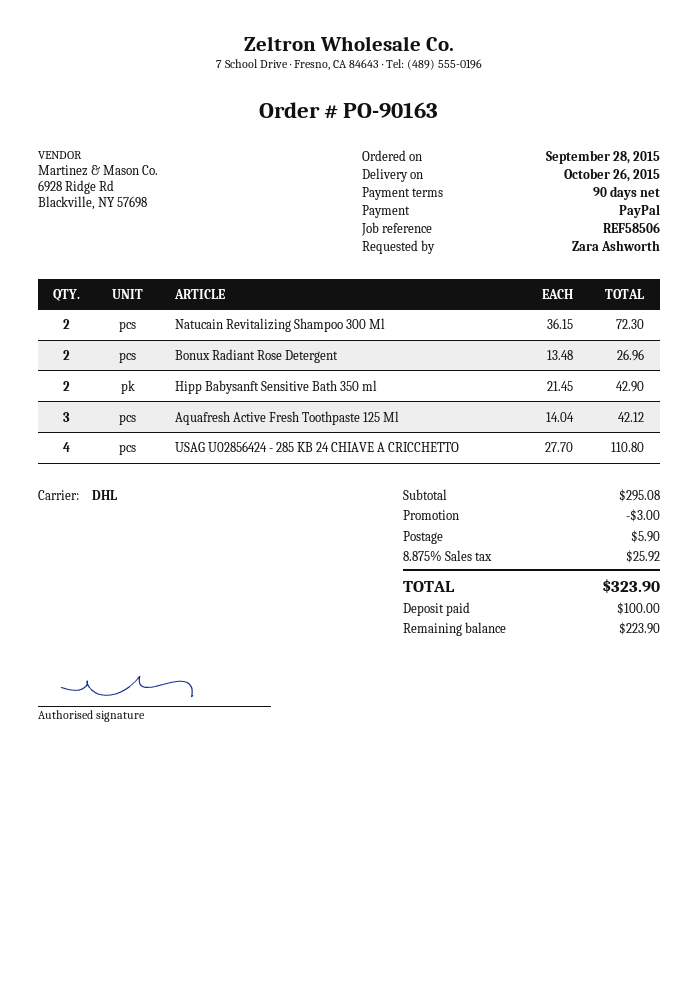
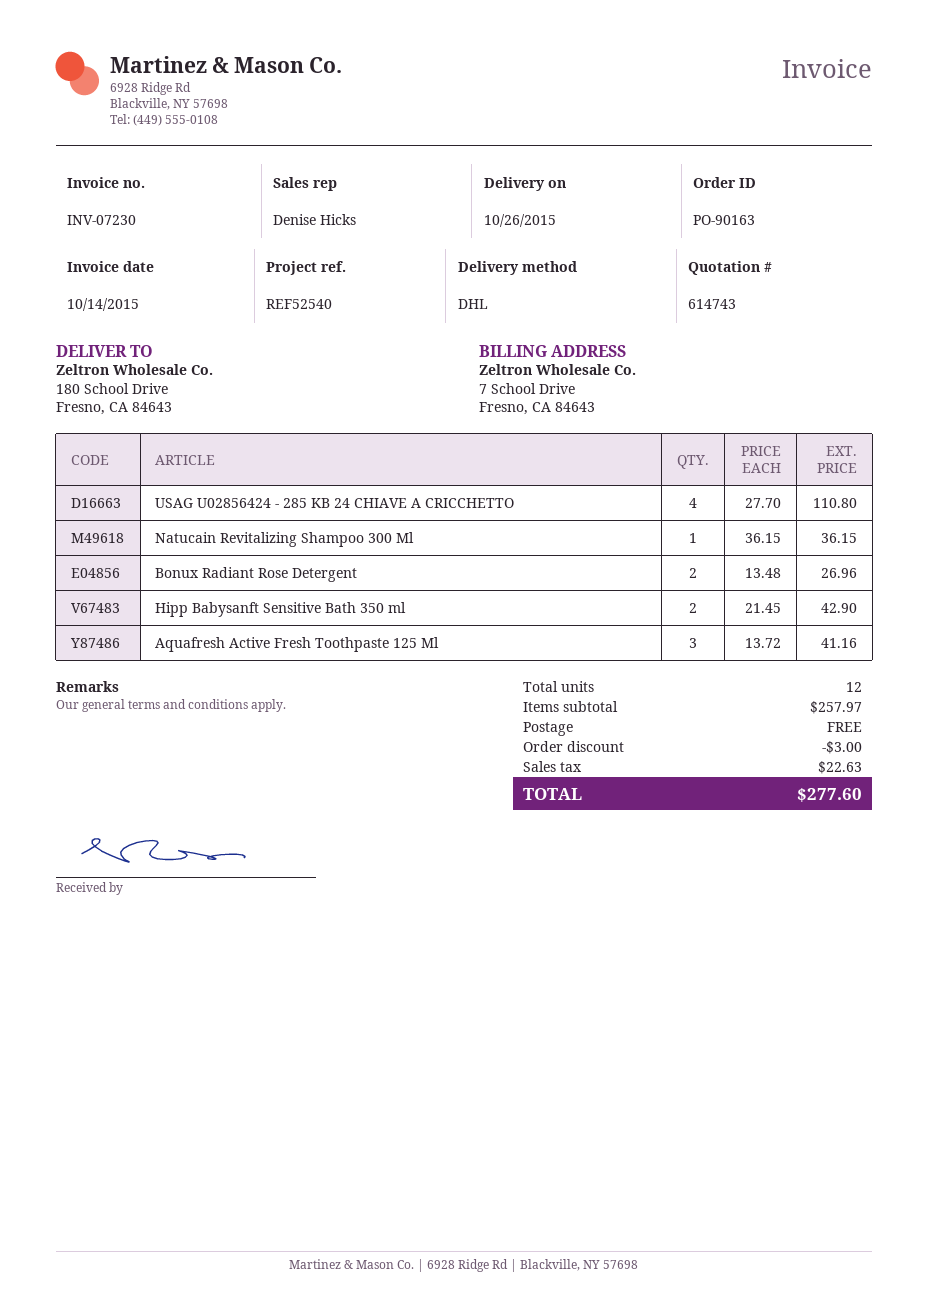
reference: REF58506 -> REF52540
Natucain Revitalizing Shampoo 300 Ml: 2 x 36.15 = 72.30 -> 1 x 36.15 = 36.15
Aquafresh Active Fresh Toothpaste 125 Ml: 3 x 14.04 = 42.12 -> 3 x 13.72 = 41.16
subtotal: 295.08 -> 257.97
shipping: 5.90 -> 0.00
tax: 25.92 -> 22.63
total: 323.90 -> 277.60

